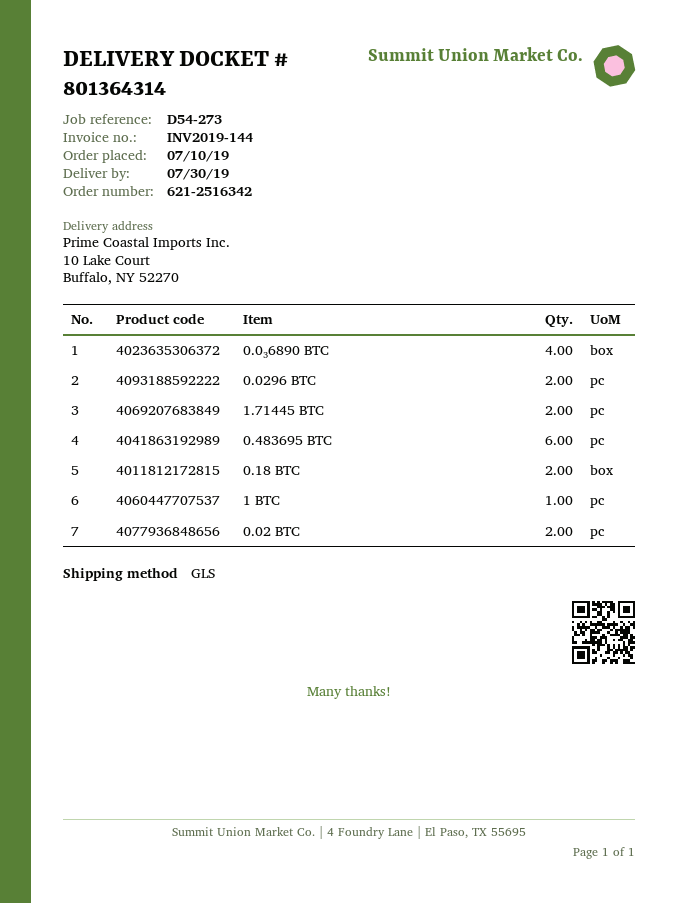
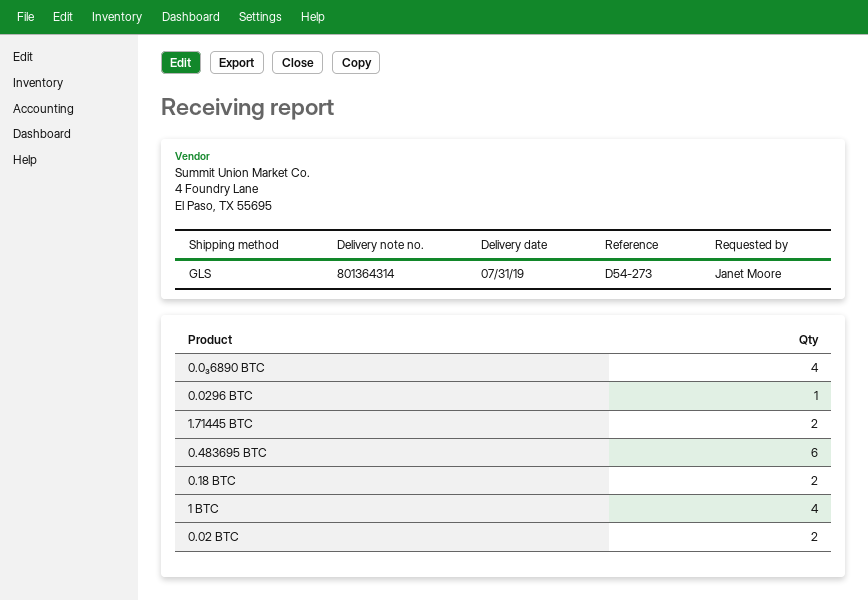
delivery date: 2019-07-30 -> 2019-07-31
0.0296 BTC: 2 -> 1
1 BTC: 1 -> 4

